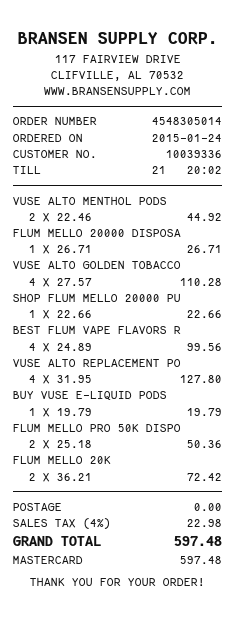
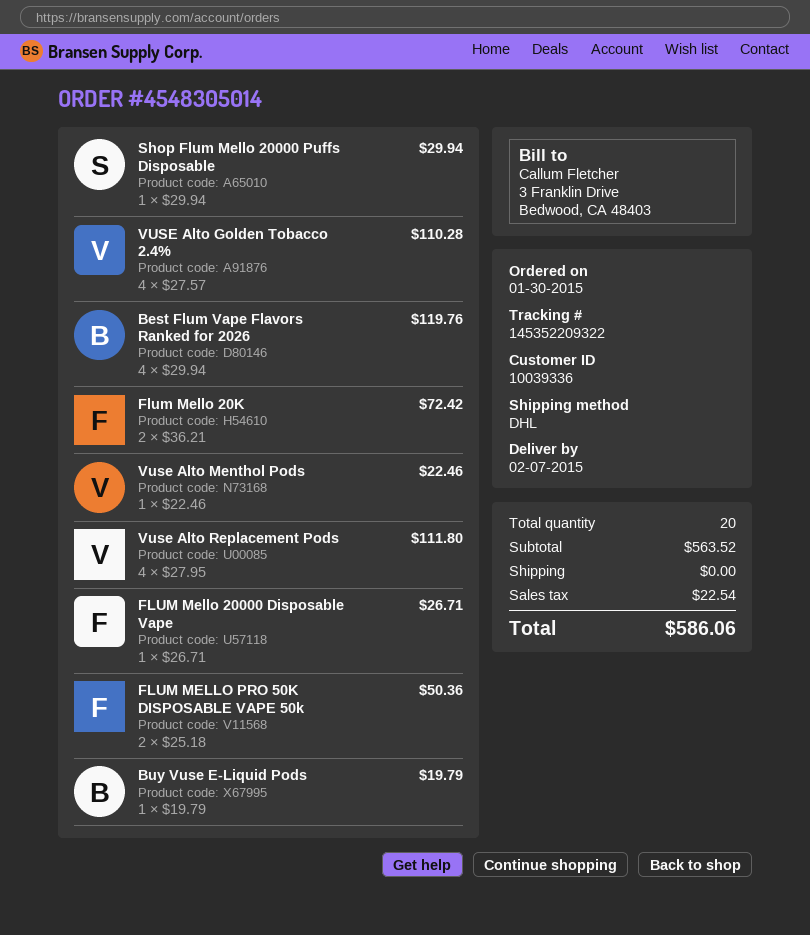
order date: 2015-01-24 -> 2015-01-30
VUSE ALTO MENTHOL PODS: 2 x 22.46 = 44.92 -> 1 x 22.46 = 22.46
SHOP FLUM MELLO 20000 PU: 1 x 22.66 = 22.66 -> 1 x 29.94 = 29.94
BEST FLUM VAPE FLAVORS R: 4 x 24.89 = 99.56 -> 4 x 29.94 = 119.76
VUSE ALTO REPLACEMENT PO: 4 x 31.95 = 127.80 -> 4 x 27.95 = 111.80
tax: 22.98 -> 22.54
total: 597.48 -> 586.06

